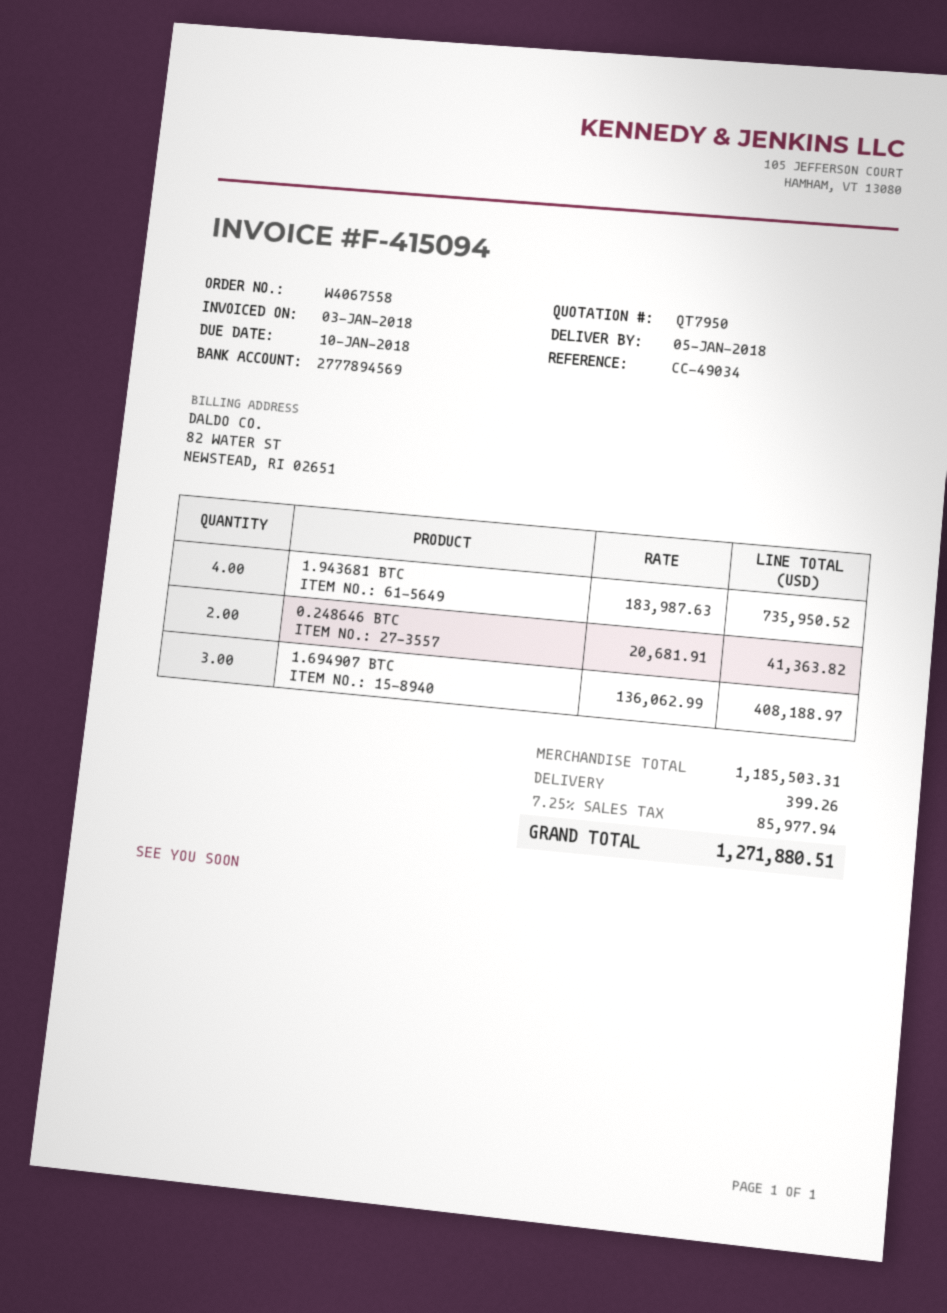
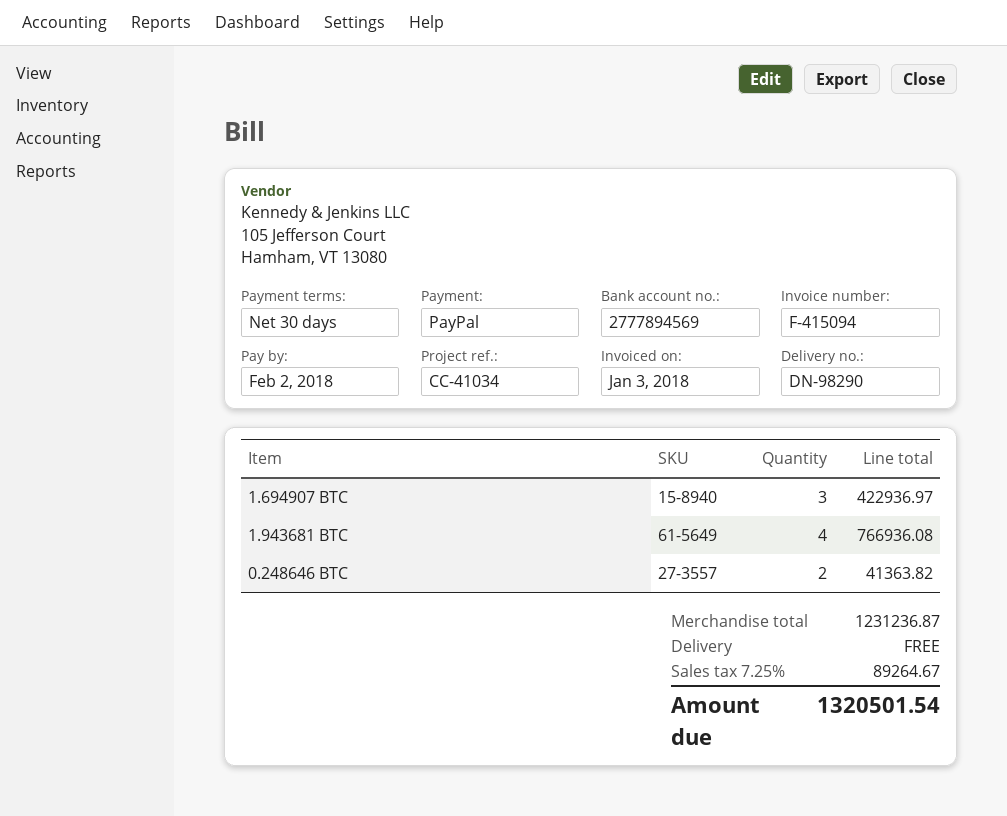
due date: 2018-01-10 -> 2018-02-02
reference: CC-49034 -> CC-41034
1.943681 BTC: 4 for 735950.52 -> 4 for 766936.08
1.694907 BTC: 3 for 408188.97 -> 3 for 422936.97
subtotal: 1185503.31 -> 1231236.87
shipping: 399.26 -> 0.00
tax: 7.25% = 85977.94 -> 7.25% = 89264.67
total: 1271880.51 -> 1320501.54

